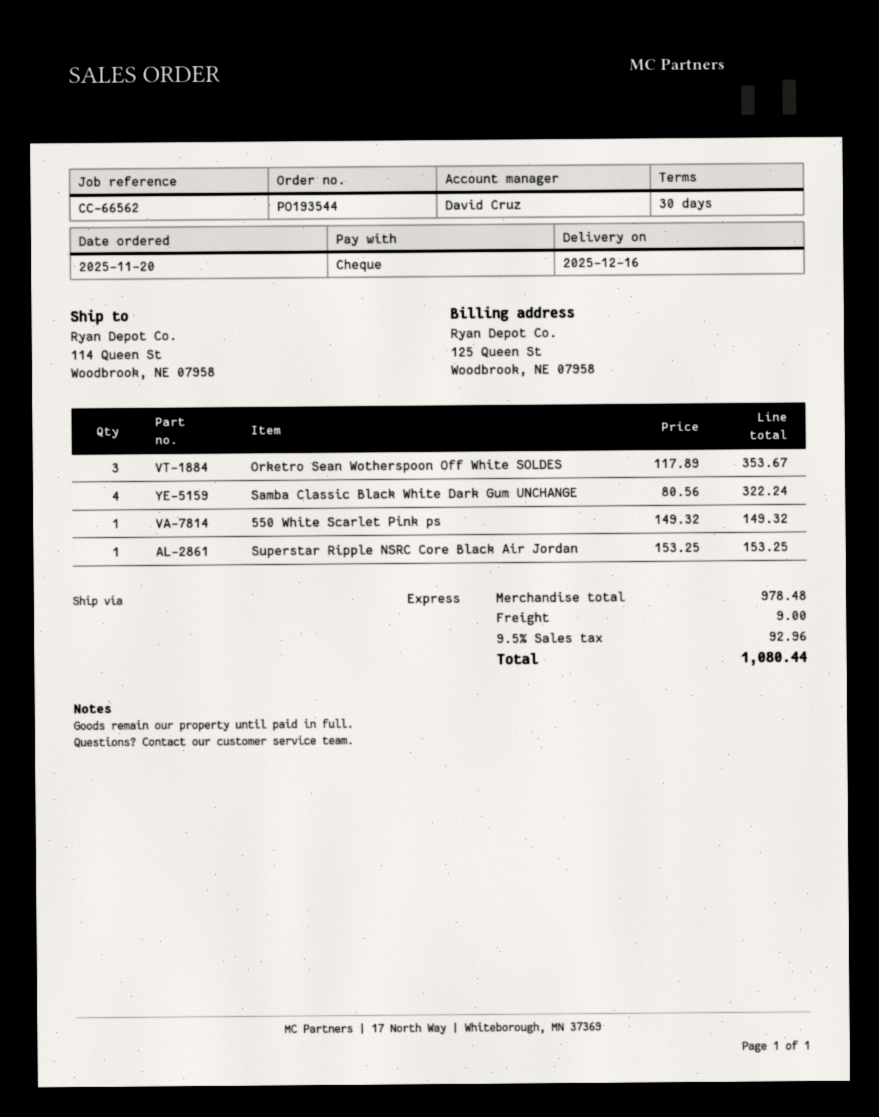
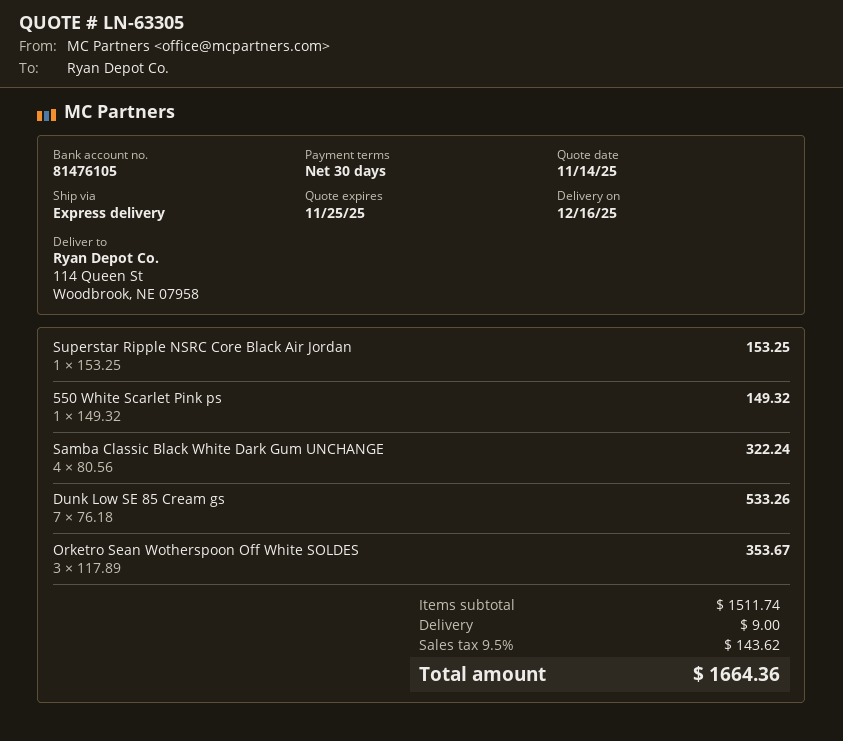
Dunk Low SE 85 Cream gs: none -> 7 x 76.18 = 533.26
subtotal: 978.48 -> 1511.74
tax: 9.5% = 92.96 -> 9.5% = 143.62
total: 1080.44 -> 1664.36

